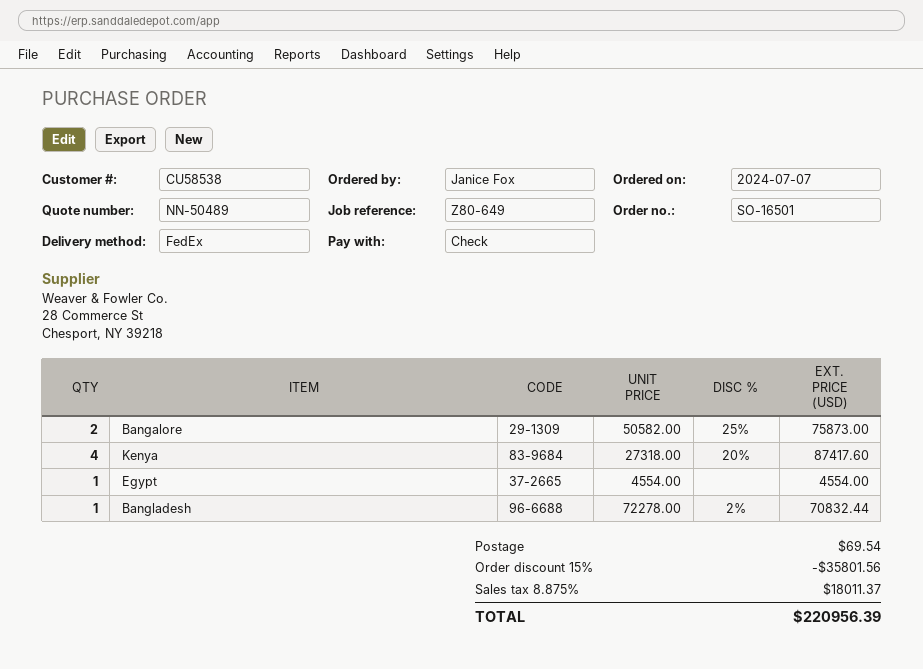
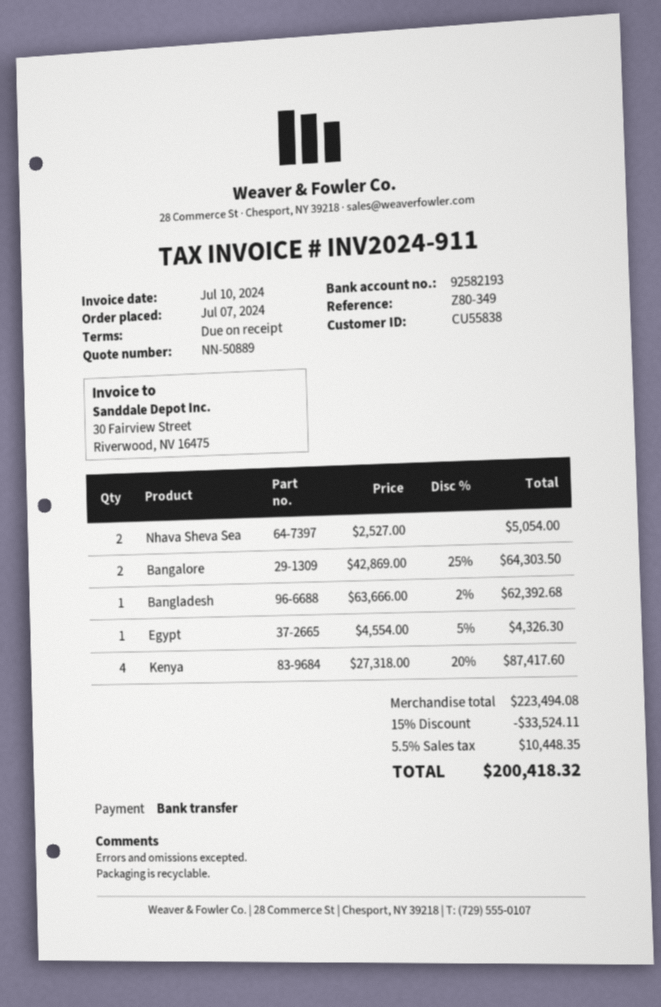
quote number: NN-50489 -> NN-50889
customer number: CU58538 -> CU55838
reference: Z80-649 -> Z80-349
payment method: cheque -> bank transfer
Bangalore: 2 x 50582.00 - 25% = 75873.00 -> 2 x 42869.00 - 25% = 64303.50
Egypt: 1 x 4554.00 = 4554.00 -> 1 x 4554.00 - 5% = 4326.30
Bangladesh: 1 x 72278.00 - 2% = 70832.44 -> 1 x 63666.00 - 2% = 62392.68
Nhava Sheva Sea: none -> 2 x 2527.00 = 5054.00
discount: 15% = 35801.56 -> 15% = 33524.11
shipping: 69.54 -> none
tax: 8.875% = 18011.37 -> 5.5% = 10448.35
total: 220956.39 -> 200418.32

